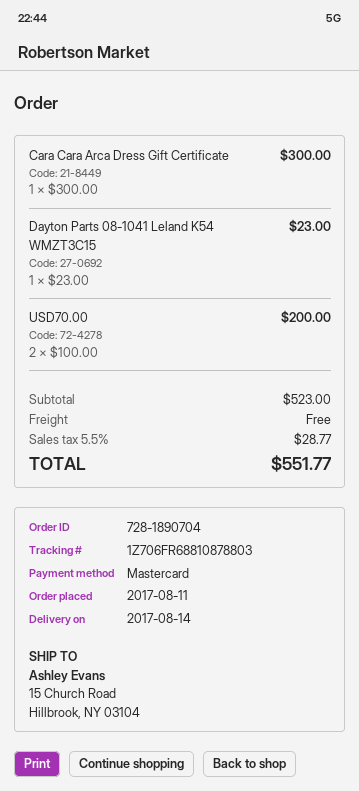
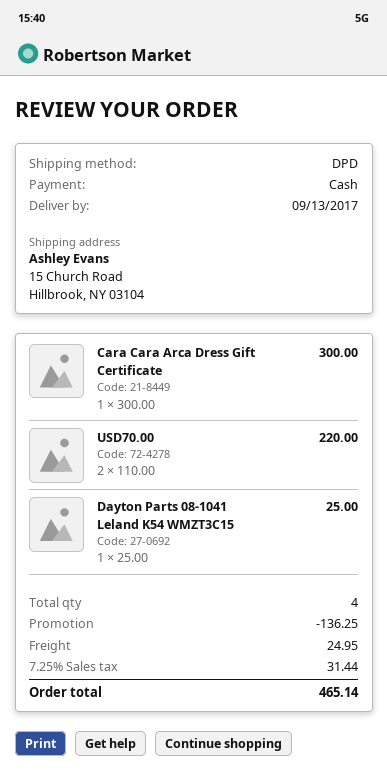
delivery date: 2017-08-14 -> 2017-09-13
payment method: Mastercard -> cash
Dayton Parts 08-1041 Leland K54 WMZT3C15: 1 x 23.00 = 23.00 -> 1 x 25.00 = 25.00
USD70.00: 2 x 100.00 = 200.00 -> 2 x 110.00 = 220.00
discount: none -> 136.25
shipping: 0.00 -> 24.95
tax: 5.5% = 28.77 -> 7.25% = 31.44
total: 551.77 -> 465.14

